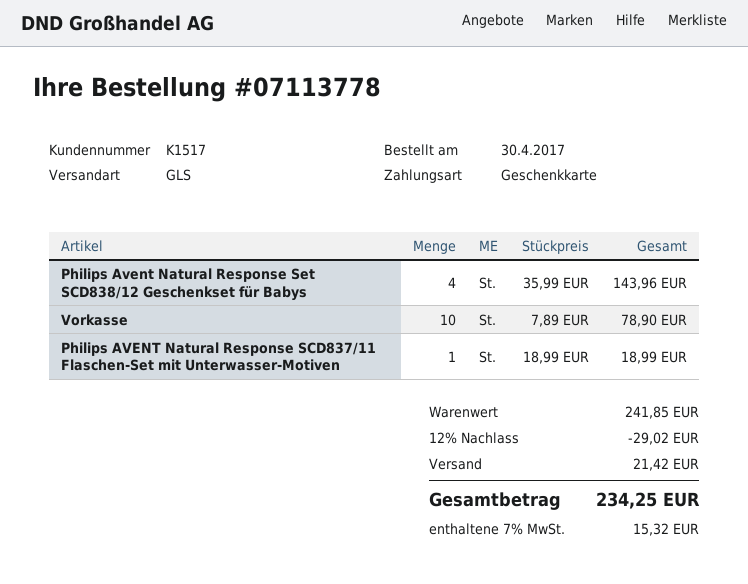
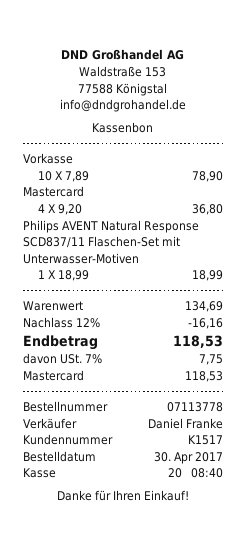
payment method: gift card -> Mastercard
Philips Avent Natural Response Set SCD838/12 Geschenkset für Babys: 4 x 35.99 = 143.96 -> none
Mastercard: none -> 4 x 9.20 = 36.80
subtotal: 241.85 -> 134.69
discount: 12% = 29.02 -> 12% = 16.16
shipping: 21.42 -> none
tax: 7% = 15.32 -> 7% = 7.75
total: 234.25 -> 118.53

